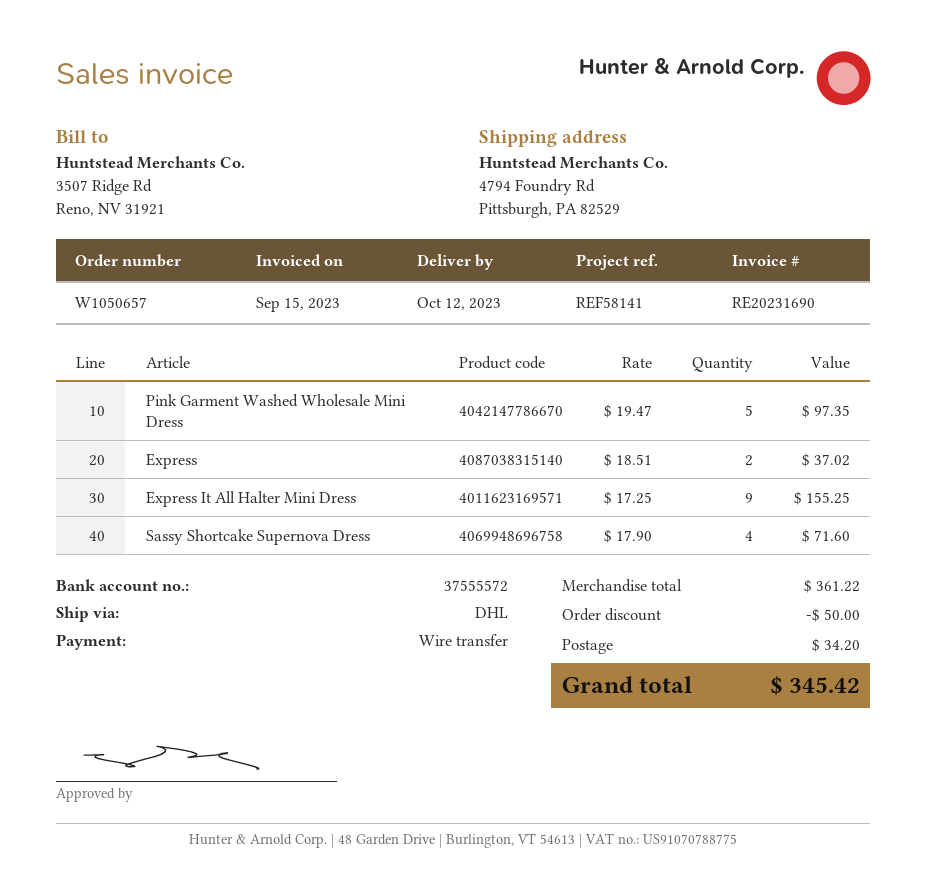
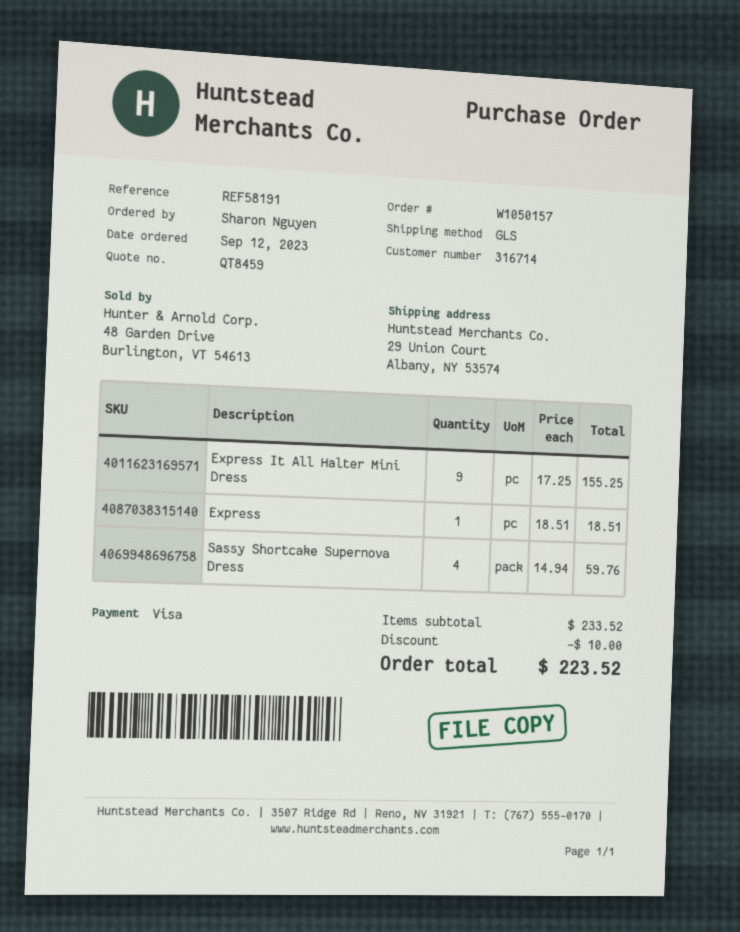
order number: W1050657 -> W1050157
reference: REF58141 -> REF58191
payment method: bank transfer -> Visa
shipping method: DHL -> GLS
ship to: 4794 Foundry Rd, Pittsburgh, PA 82529 -> 29 Union Court, Albany, NY 53574
Pink Garment Washed Wholesale Mini Dress: 5 x 19.47 = 97.35 -> none
Express: 2 x 18.51 = 37.02 -> 1 x 18.51 = 18.51
Sassy Shortcake Supernova Dress: 4 x 17.90 = 71.60 -> 4 x 14.94 = 59.76
subtotal: 361.22 -> 233.52
discount: 50.00 -> 10.00
shipping: 34.20 -> none
total: 345.42 -> 223.52

